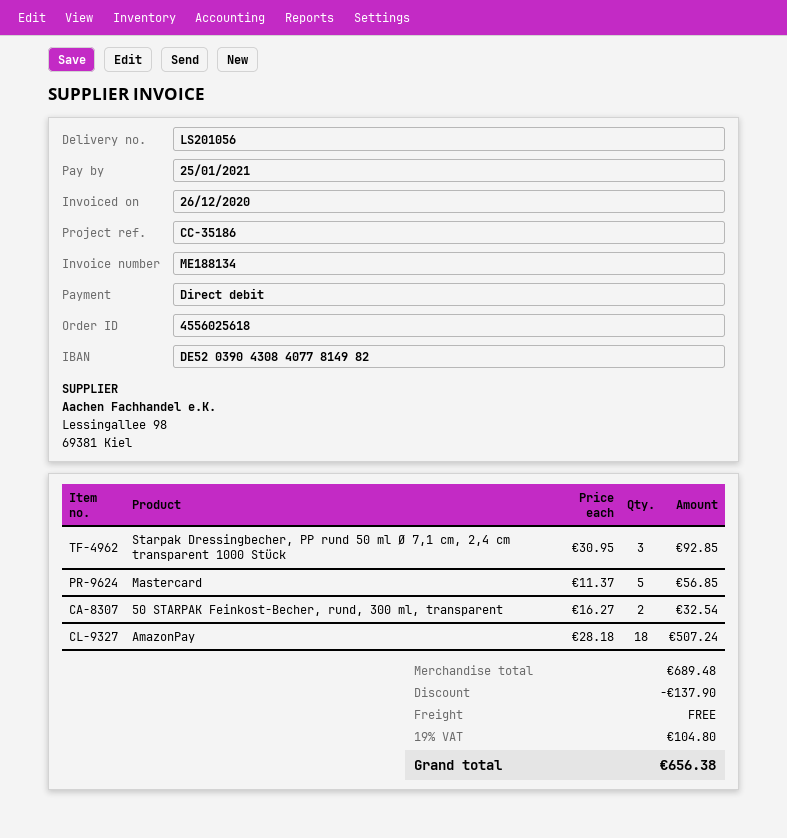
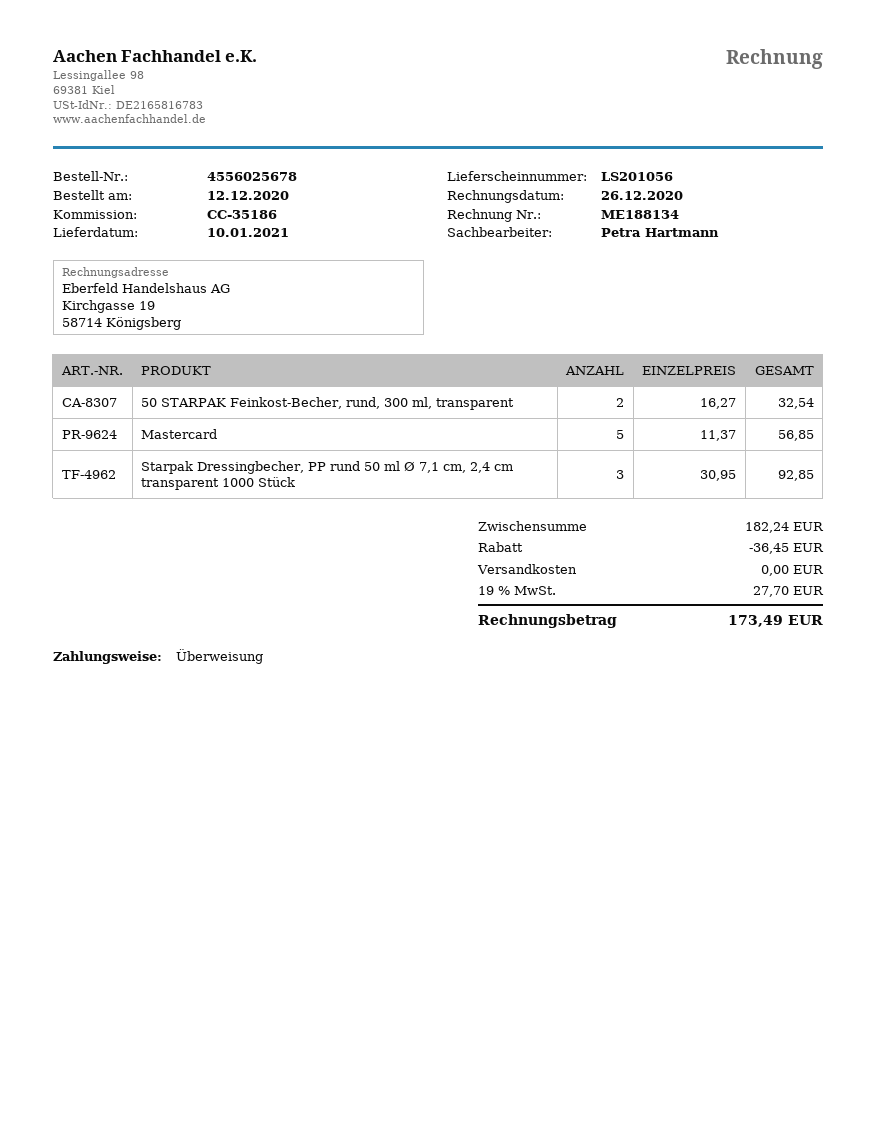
order number: 4556025618 -> 4556025678
payment method: direct debit -> bank transfer
AmazonPay: 18 x 28.18 = 507.24 -> none
subtotal: 689.48 -> 182.24
discount: 137.90 -> 36.45
tax: 19% = 104.80 -> 19% = 27.70
total: 656.38 -> 173.49

